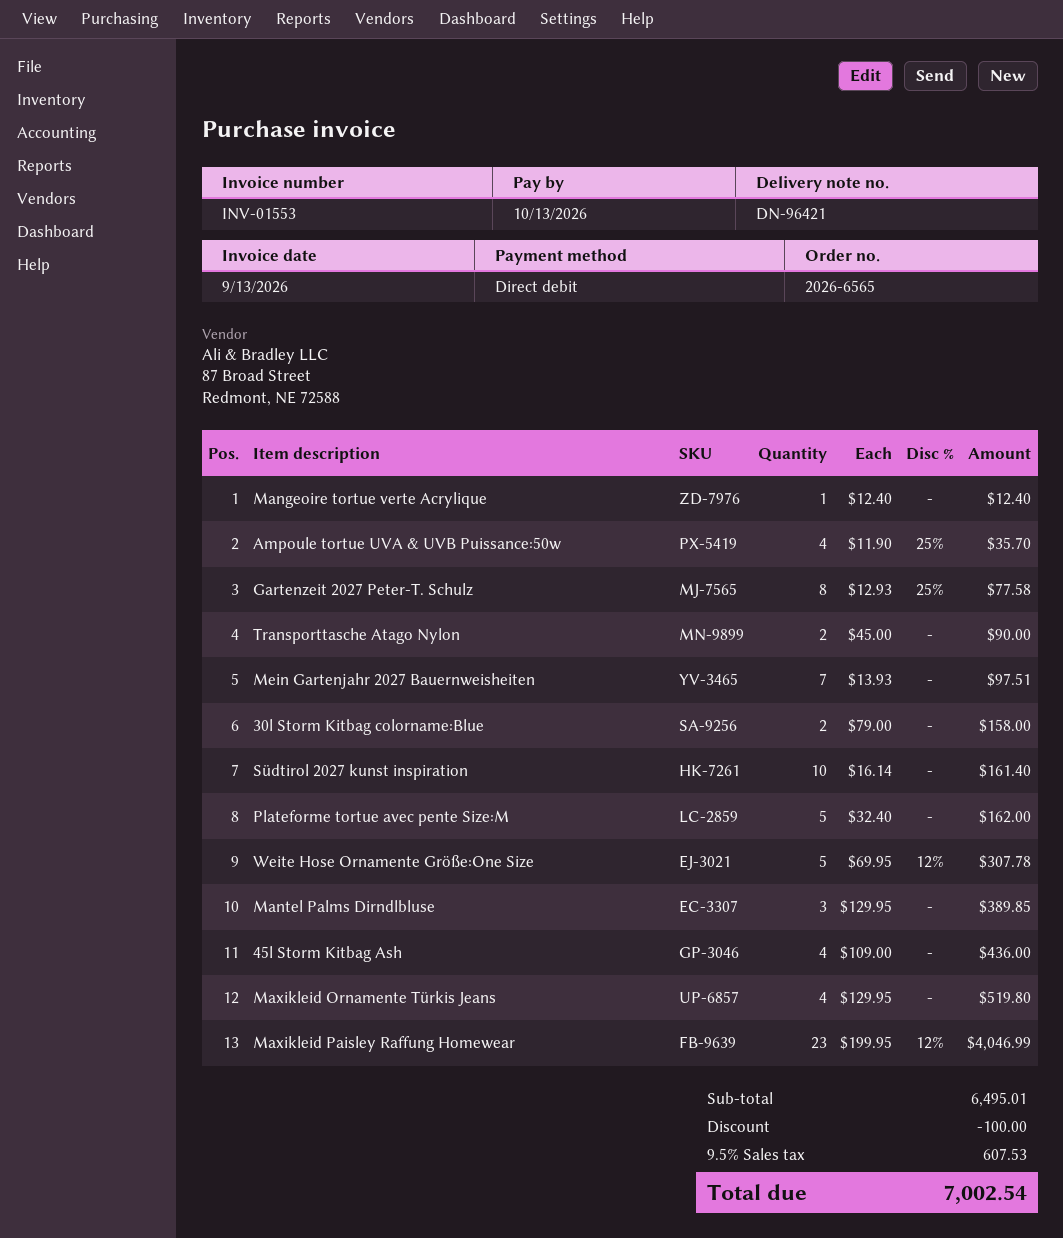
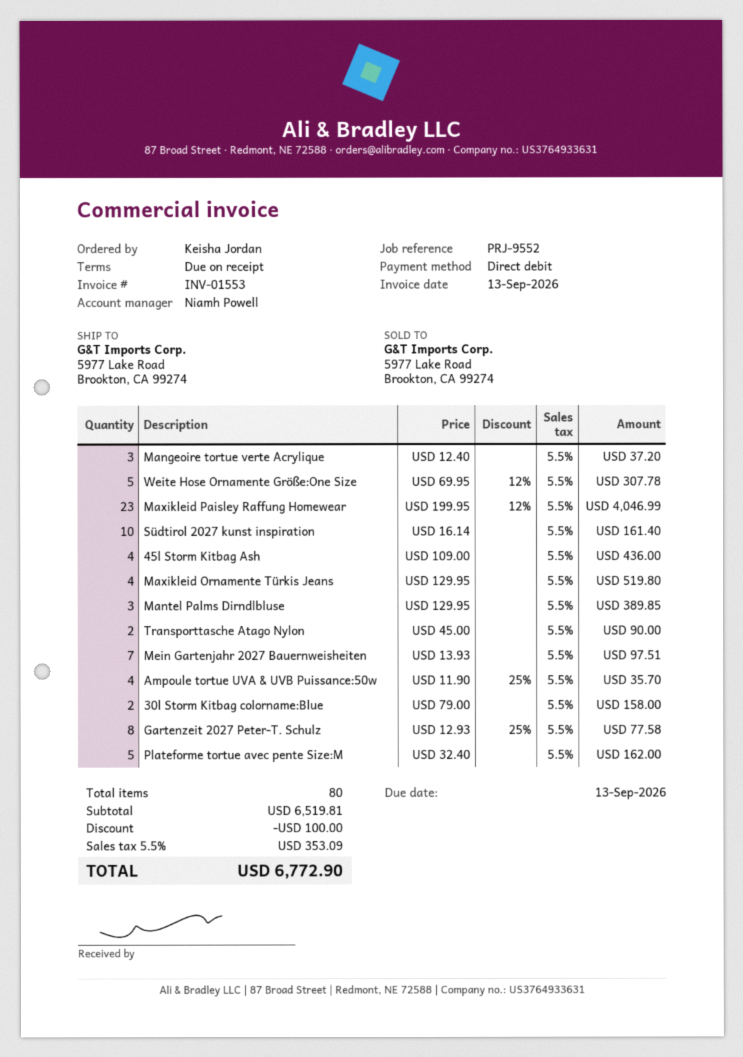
due date: 2026-10-13 -> 2026-09-13
Mangeoire tortue verte Acrylique: 1 x 12.40 = 12.40 -> 3 x 12.40 = 37.20
subtotal: 6495.01 -> 6519.81
tax: 9.5% = 607.53 -> 5.5% = 353.09
total: 7002.54 -> 6772.90

